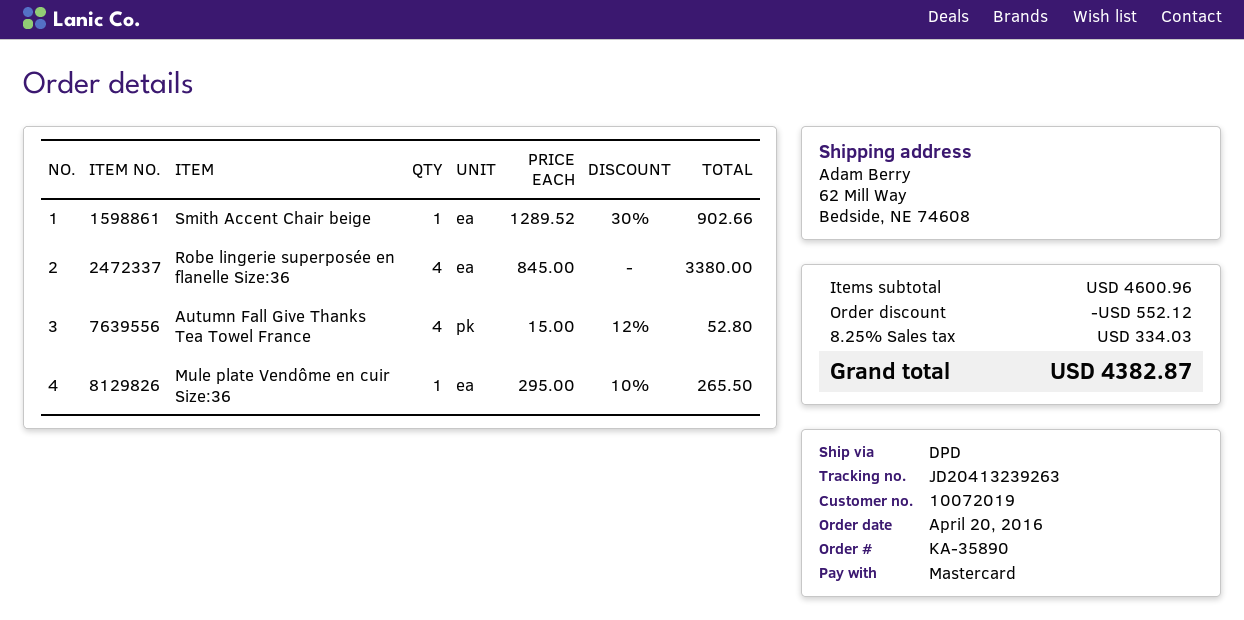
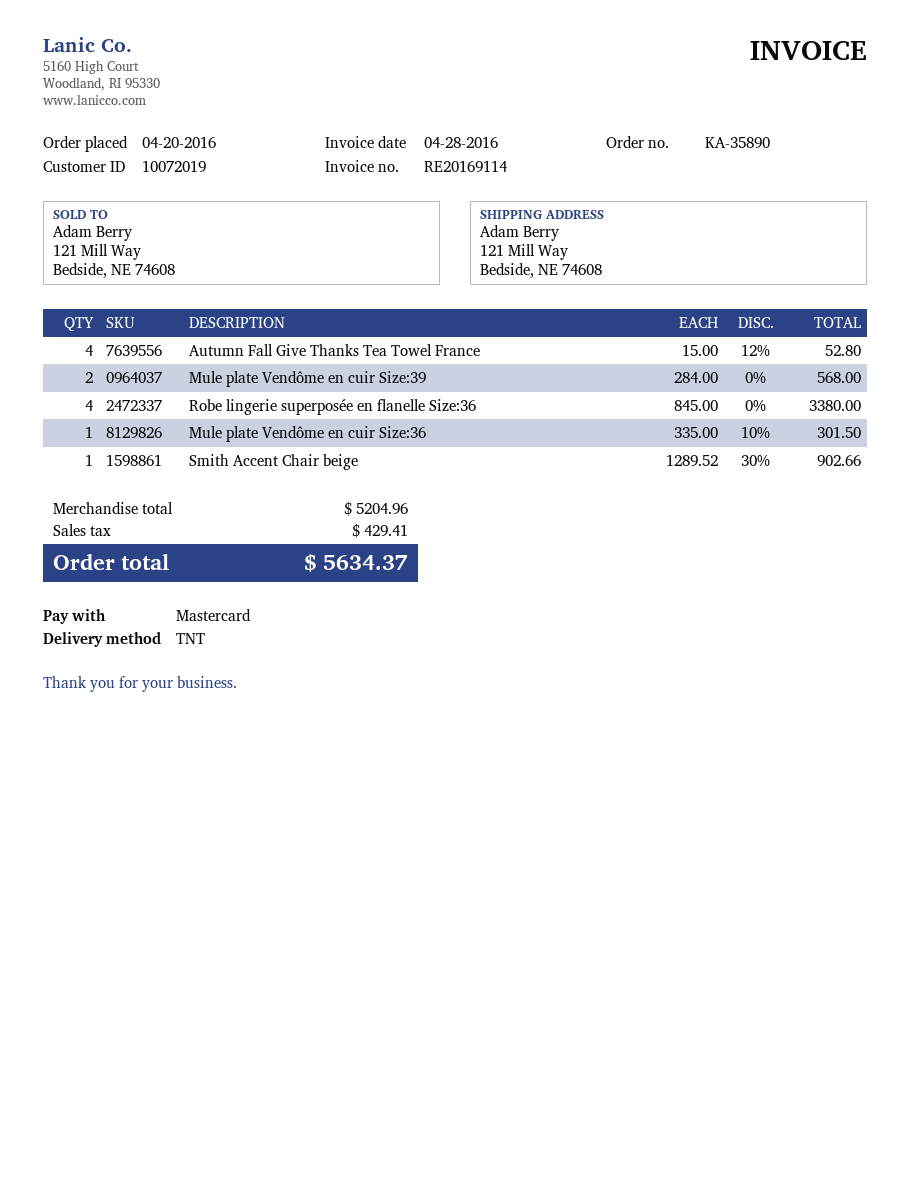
shipping method: DPD -> TNT
ship to: 62 Mill Way, Bedside, NE 74608 -> 121 Mill Way, Bedside, NE 74608
Mule plate Vendôme en cuir Size:36: 1 x 295.00 - 10% = 265.50 -> 1 x 335.00 - 10% = 301.50
Mule plate Vendôme en cuir Size:39: none -> 2 x 284.00 = 568.00
subtotal: 4600.96 -> 5204.96
discount: 552.12 -> none
tax: 334.03 -> 429.41
total: 4382.87 -> 5634.37

